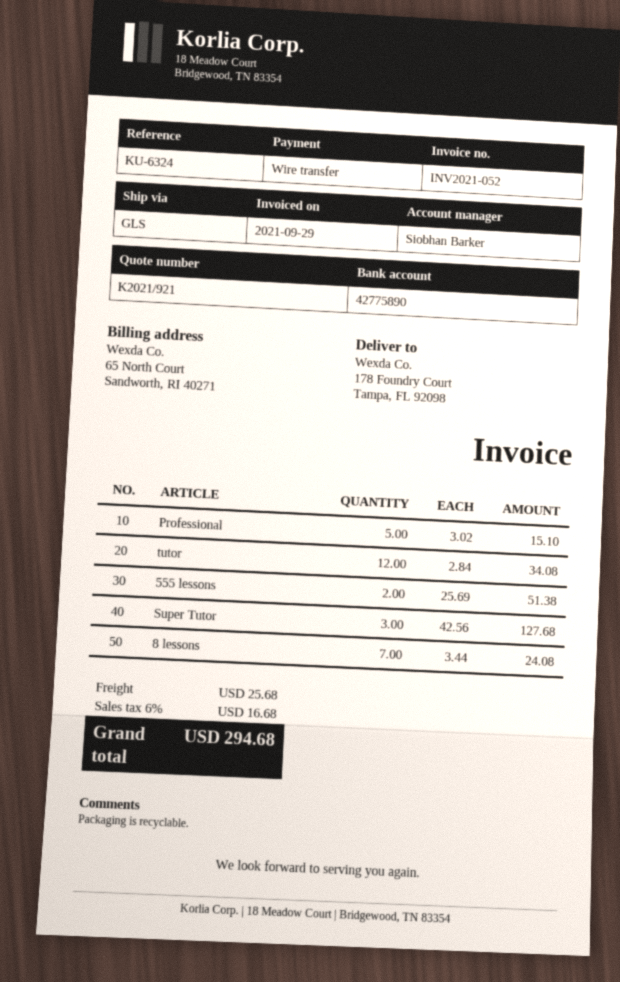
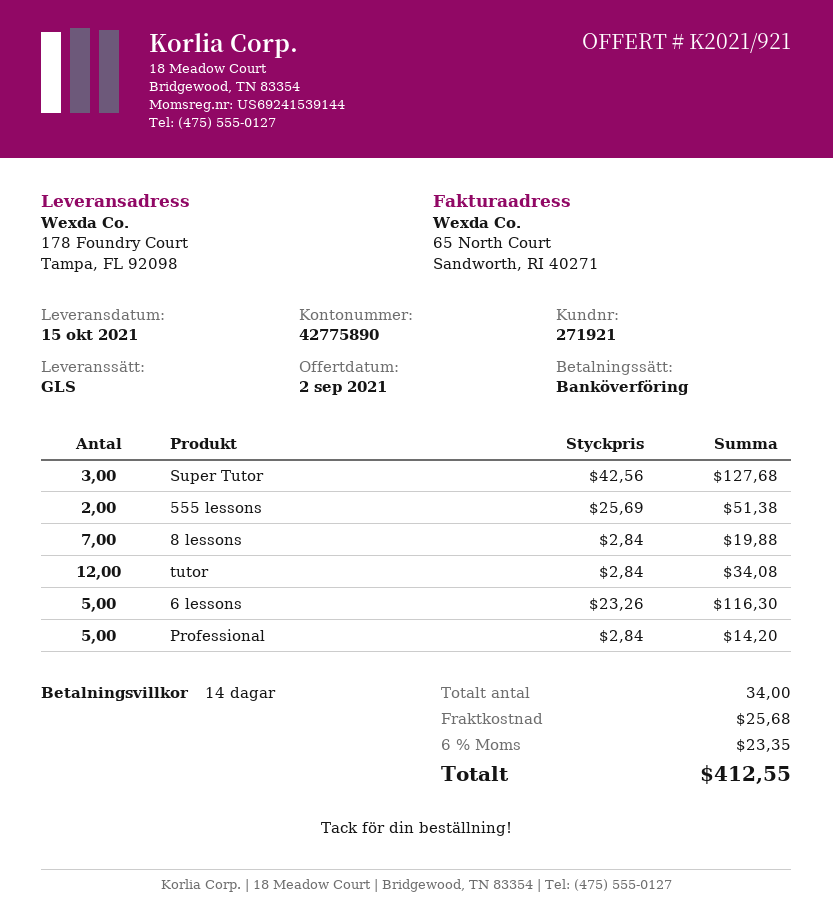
Professional: 5 x 3.02 = 15.10 -> 5 x 2.84 = 14.20
8 lessons: 7 x 3.44 = 24.08 -> 7 x 2.84 = 19.88
6 lessons: none -> 5 x 23.26 = 116.30
tax: 6% = 16.68 -> 6% = 23.35
total: 294.68 -> 412.55

